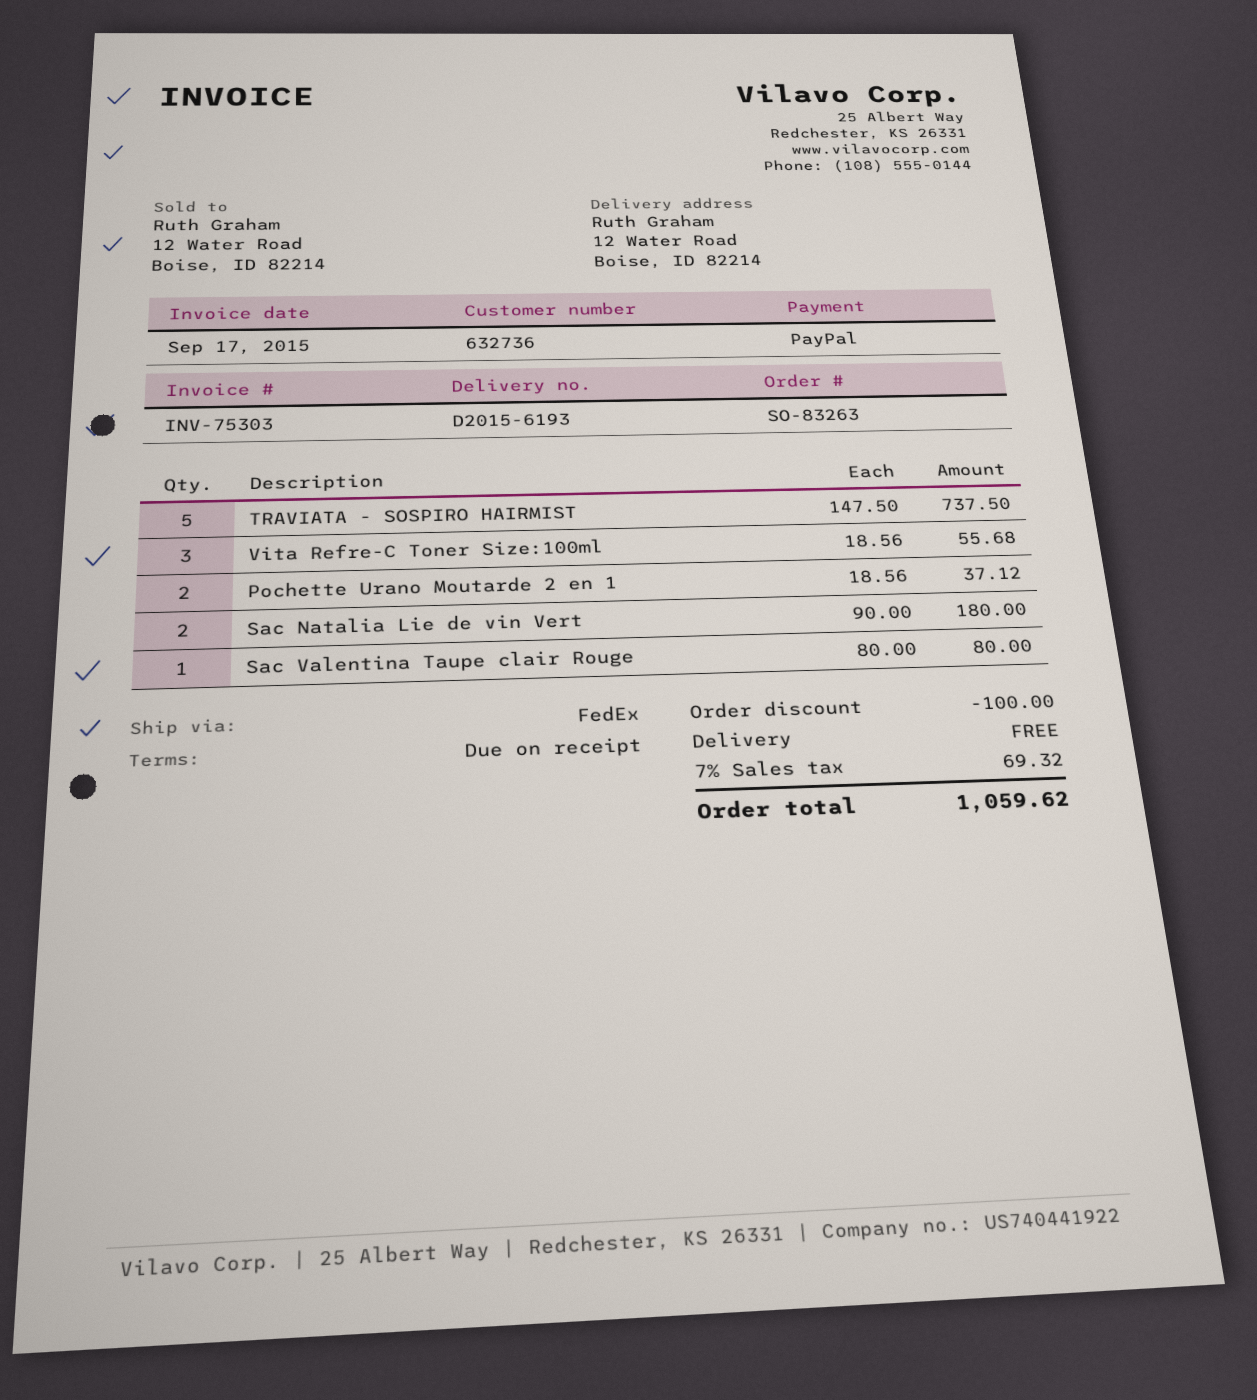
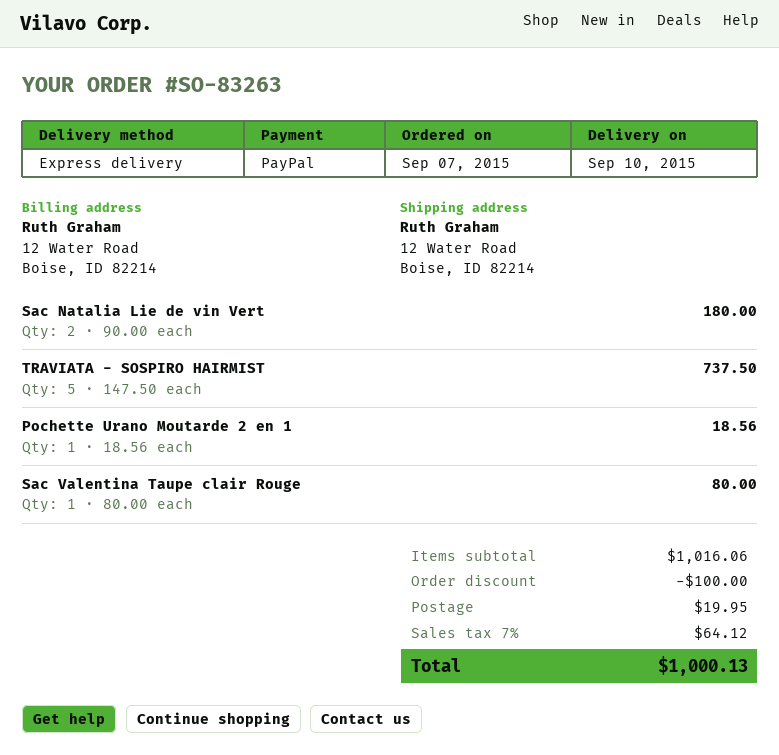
shipping method: FedEx -> express
Vita Refre-C Toner Size:100ml: 3 x 18.56 = 55.68 -> none
Pochette Urano Moutarde 2 en 1: 2 x 18.56 = 37.12 -> 1 x 18.56 = 18.56
shipping: 0.00 -> 19.95
tax: 7% = 69.32 -> 7% = 64.12
total: 1059.62 -> 1000.13

